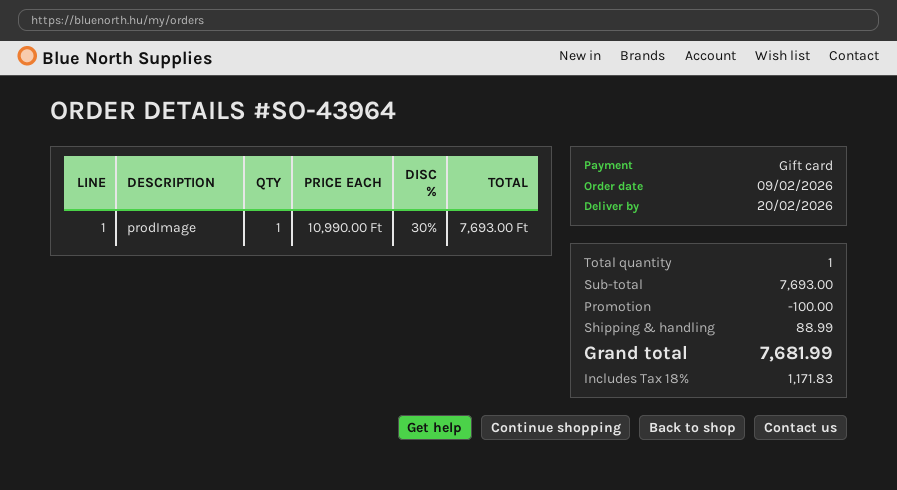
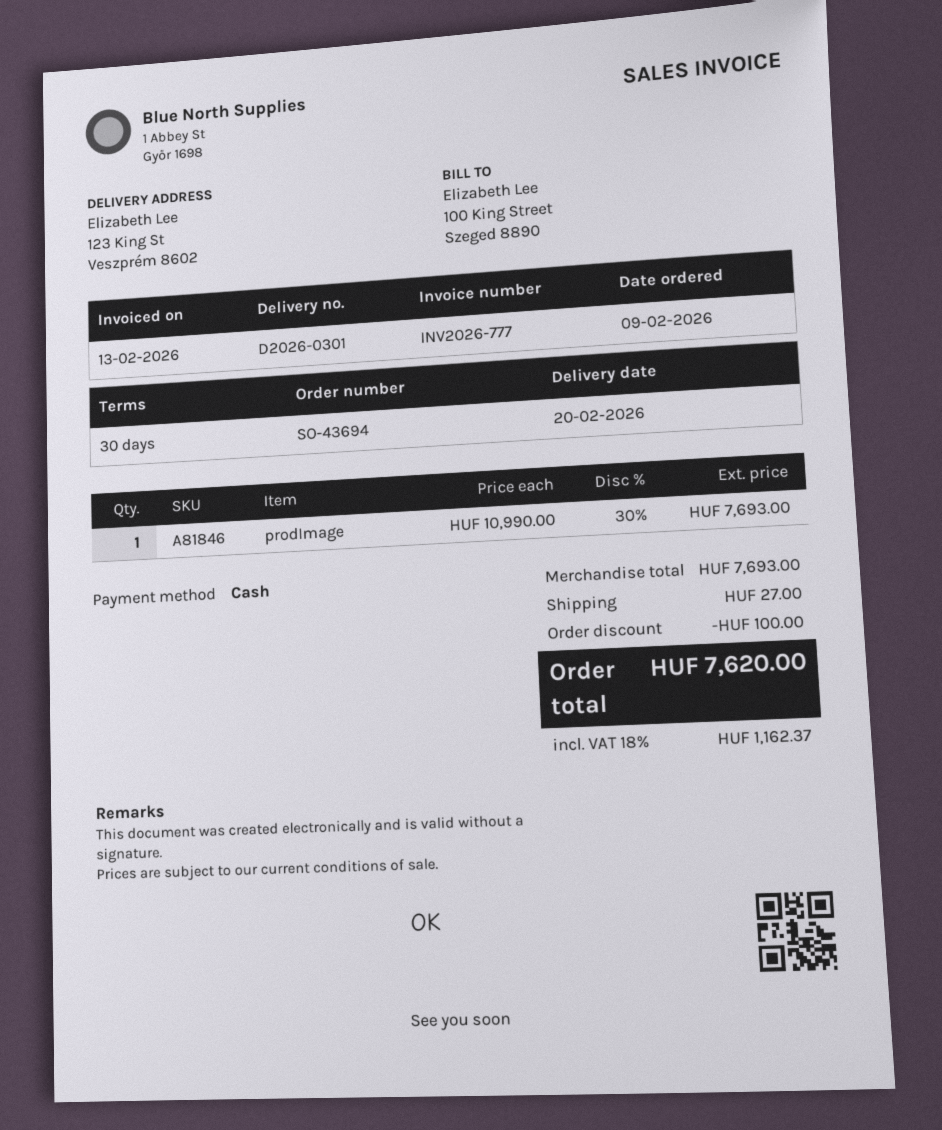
order number: SO-43964 -> SO-43694
payment method: gift card -> cash
shipping: 88.99 -> 27.00
tax: 18% = 1171.83 -> 18% = 1162.37
total: 7681.99 -> 7620.00

